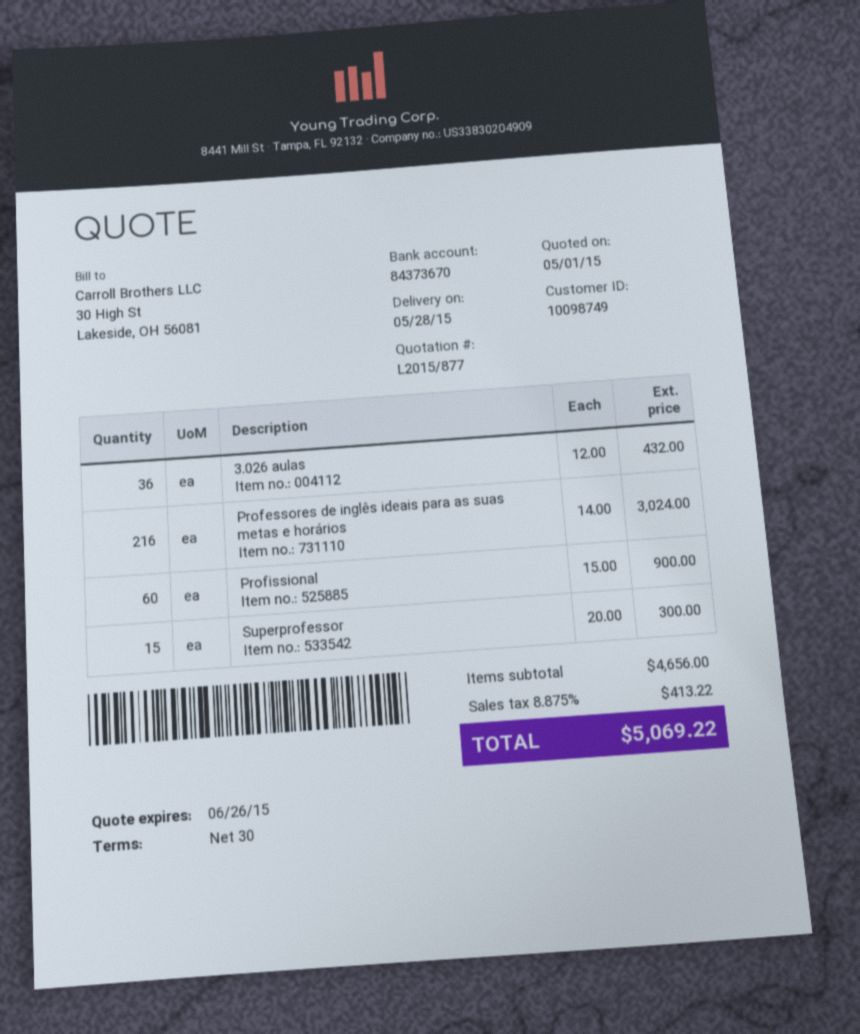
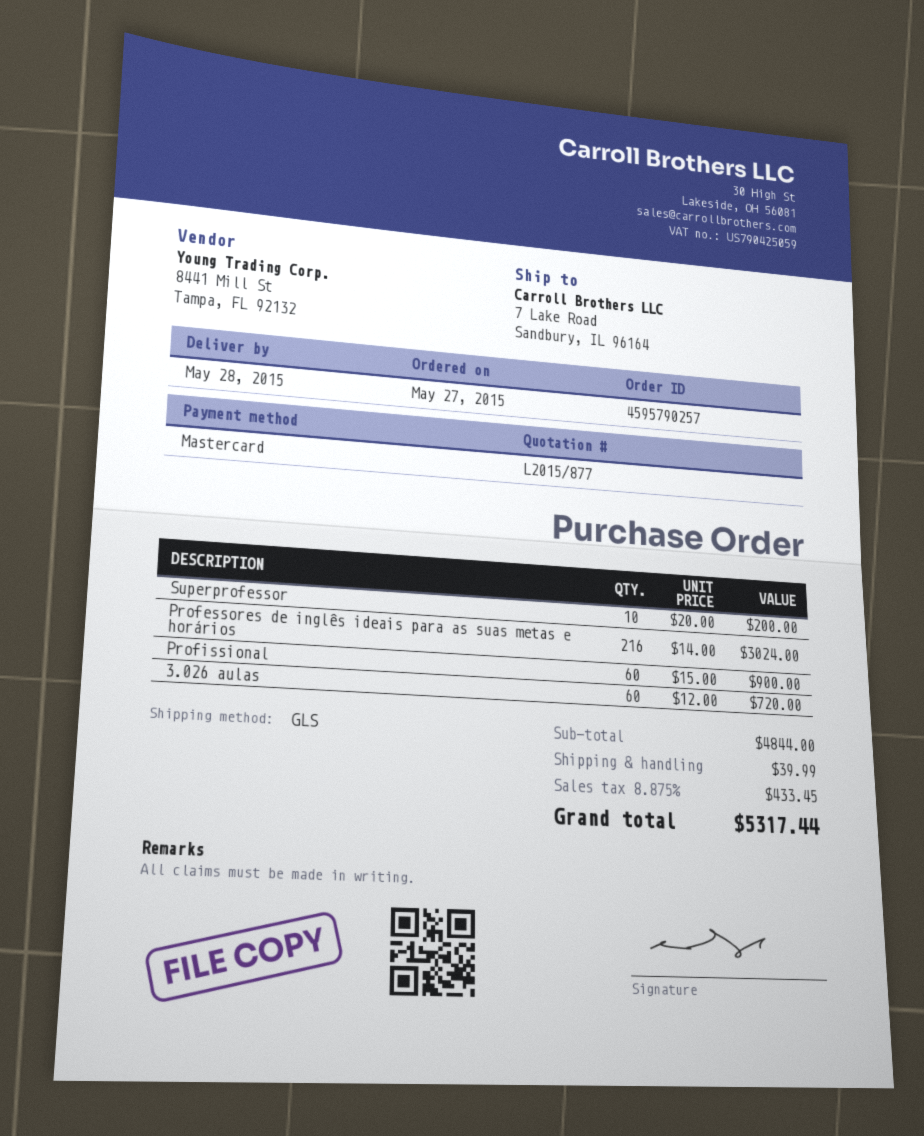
3.026 aulas: 36 x 12.00 = 432.00 -> 60 x 12.00 = 720.00
Superprofessor: 15 x 20.00 = 300.00 -> 10 x 20.00 = 200.00
subtotal: 4656.00 -> 4844.00
shipping: none -> 39.99
tax: 8.875% = 413.22 -> 8.875% = 433.45
total: 5069.22 -> 5317.44

